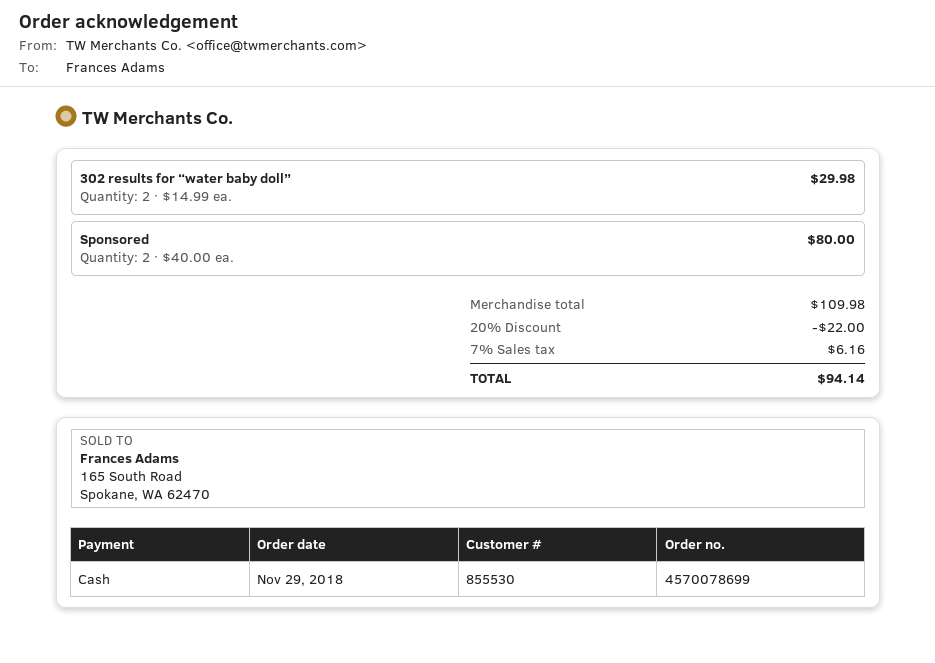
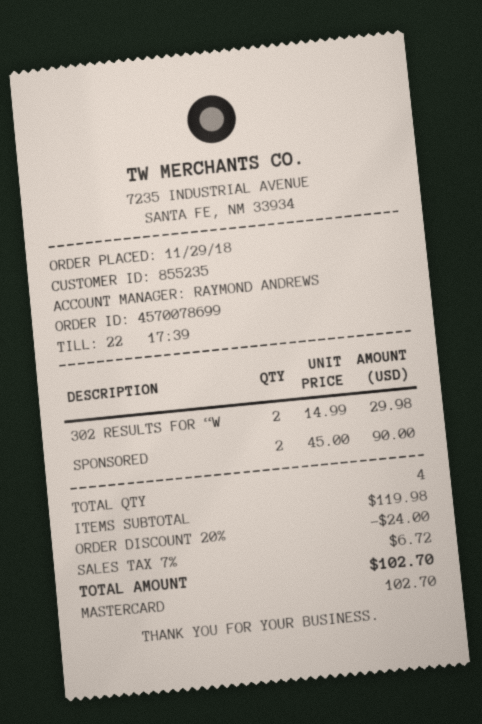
customer number: 855530 -> 855235
payment method: cash -> Mastercard
Sponsored: 2 x 40.00 = 80.00 -> 2 x 45.00 = 90.00
subtotal: 109.98 -> 119.98
discount: 20% = 22.00 -> 20% = 24.00
tax: 7% = 6.16 -> 7% = 6.72
total: 94.14 -> 102.70

